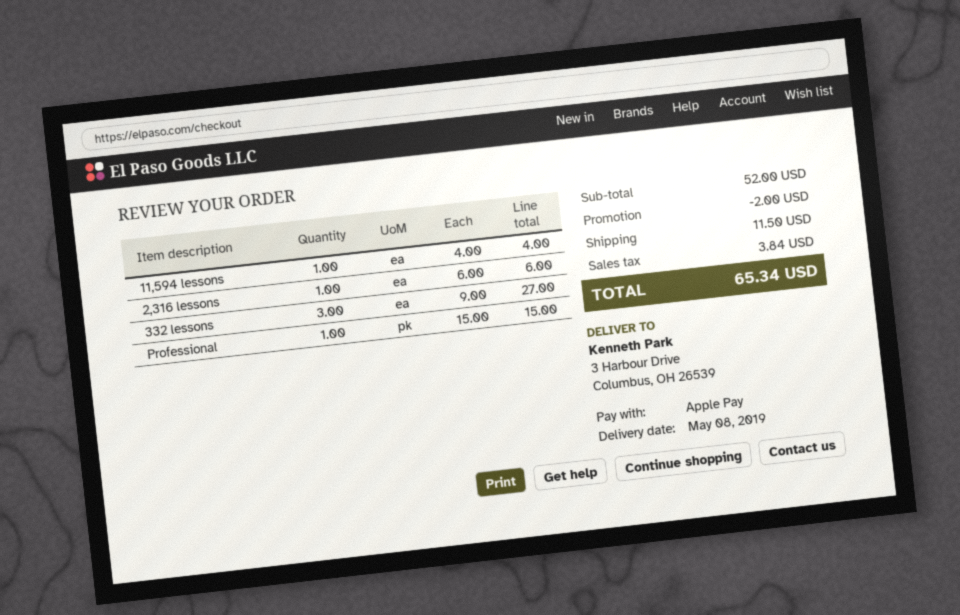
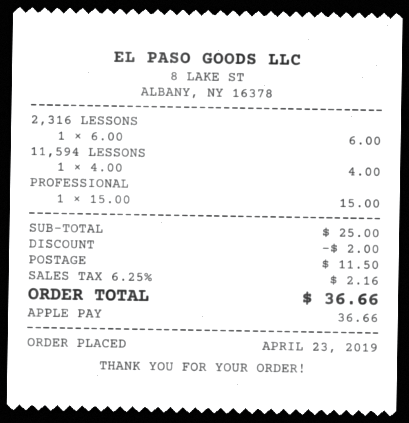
332 lessons: 3 x 9.00 = 27.00 -> none
subtotal: 52.00 -> 25.00
tax: 3.84 -> 2.16
total: 65.34 -> 36.66

